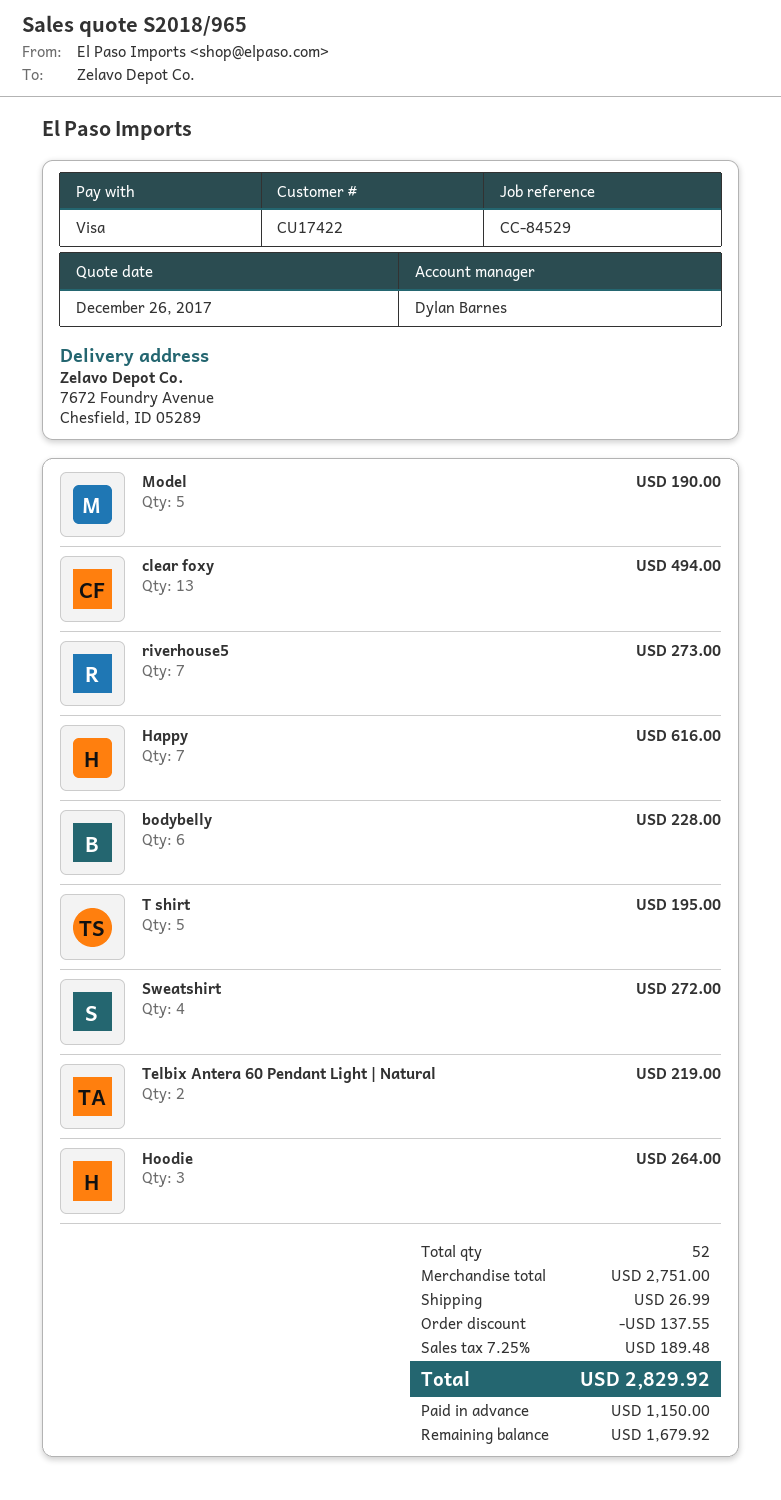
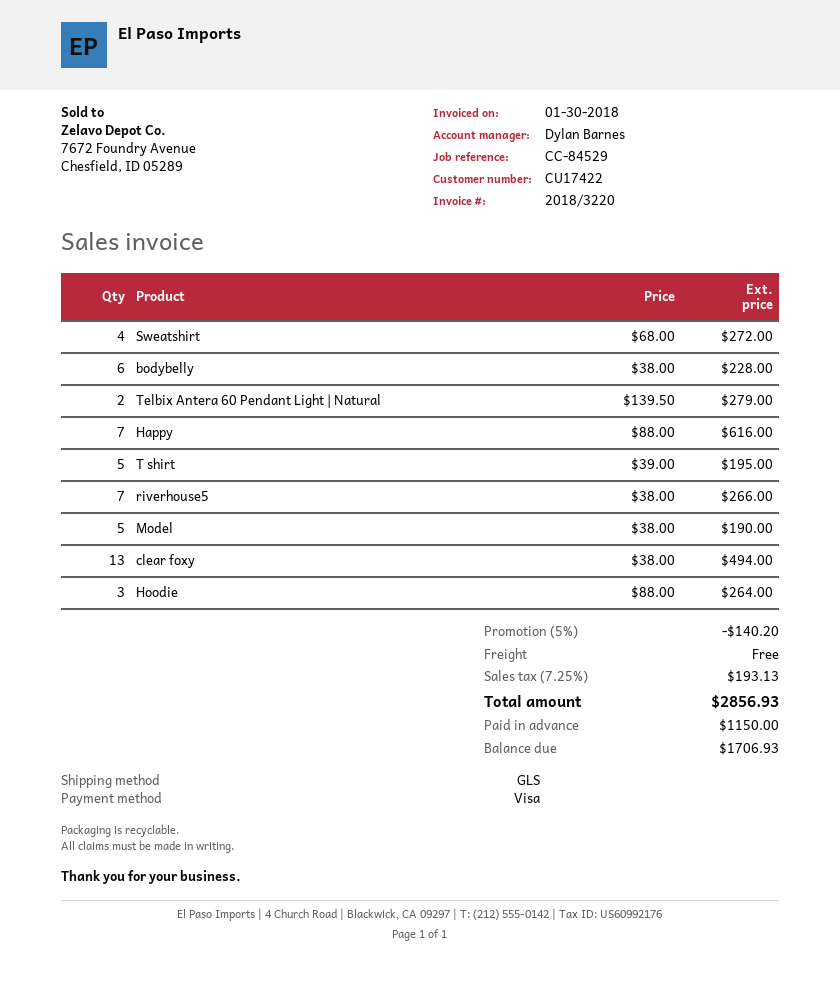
riverhouse5: 7 for 273.00 -> 7 for 266.00
Telbix Antera 60 Pendant Light | Natural: 2 for 219.00 -> 2 for 279.00
discount: 137.55 -> 140.20
shipping: 26.99 -> 0.00
tax: 7.25% = 189.48 -> 7.25% = 193.13
total: 2829.92 -> 2856.93
balance: 1679.92 -> 1706.93

